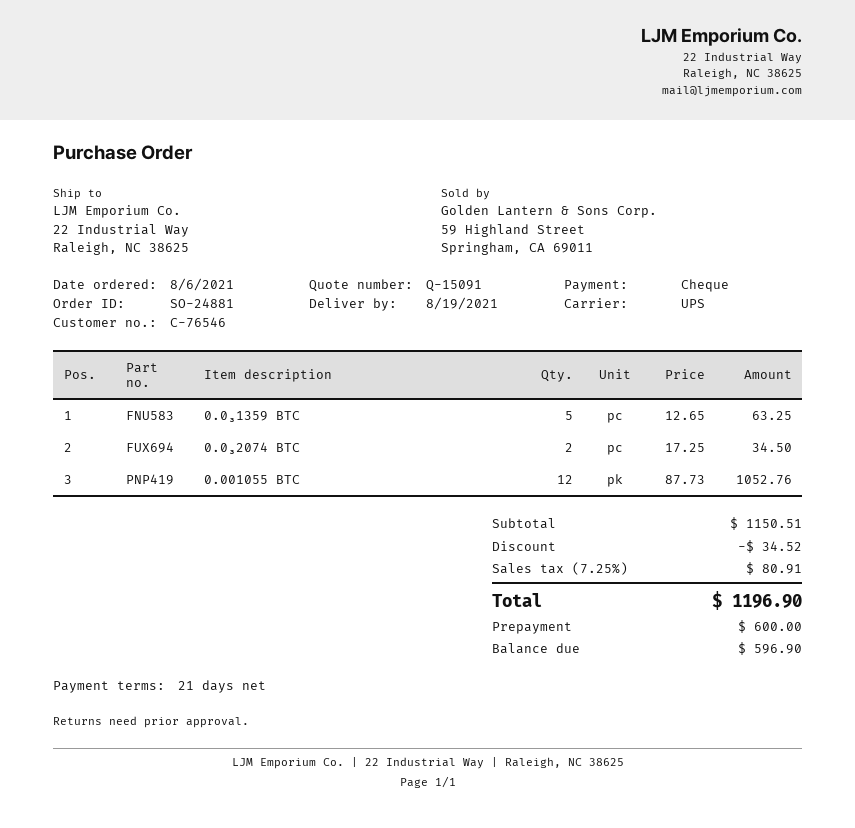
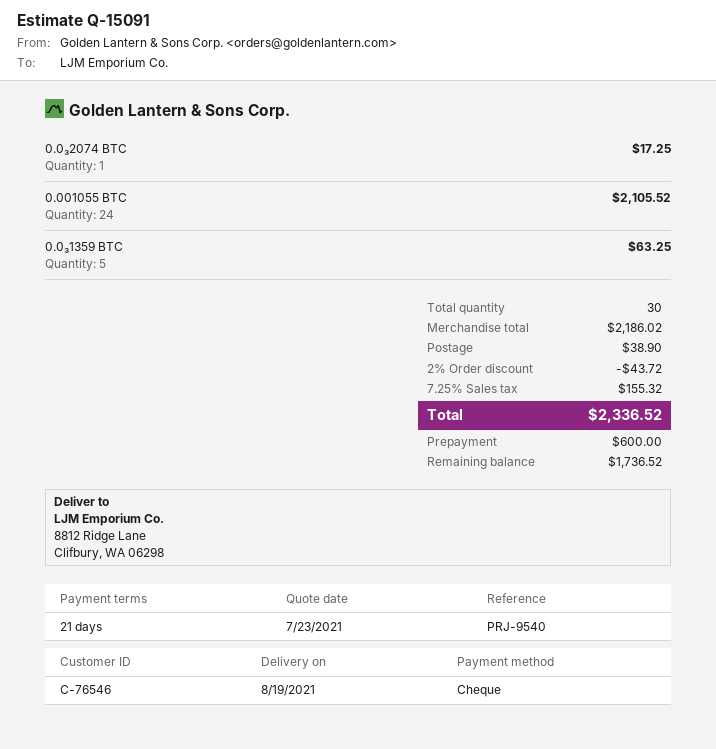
ship to: 22 Industrial Way, Raleigh, NC 38625 -> 8812 Ridge Lane, Clifbury, WA 06298
0.0₃2074 BTC: 2 for 34.50 -> 1 for 17.25
0.001055 BTC: 12 for 1052.76 -> 24 for 2105.52
subtotal: 1150.51 -> 2186.02
discount: 34.52 -> 43.72
shipping: none -> 38.90
tax: 7.25% = 80.91 -> 7.25% = 155.32
total: 1196.90 -> 2336.52
balance: 596.90 -> 1736.52

